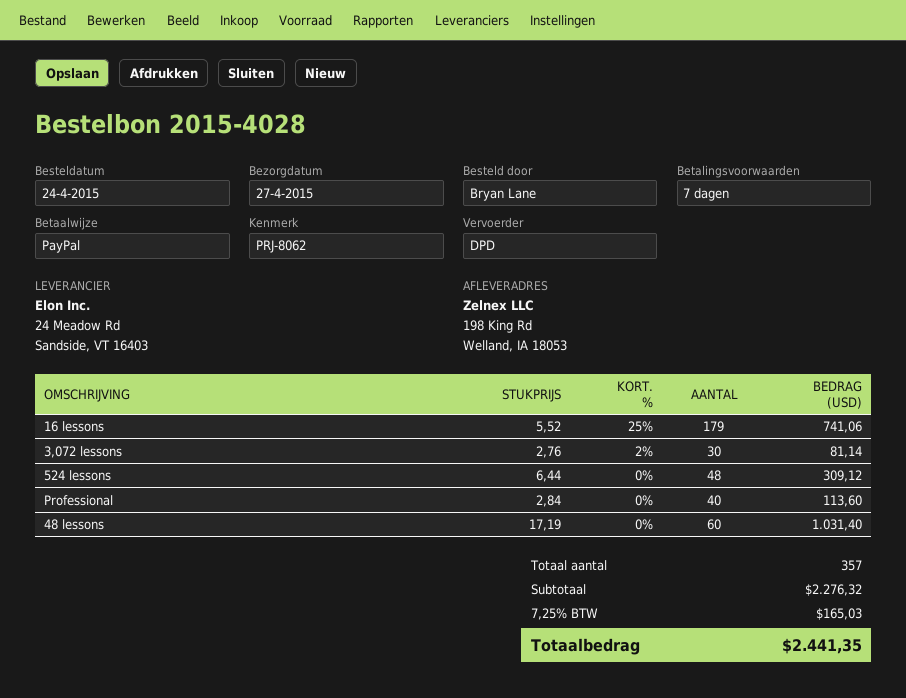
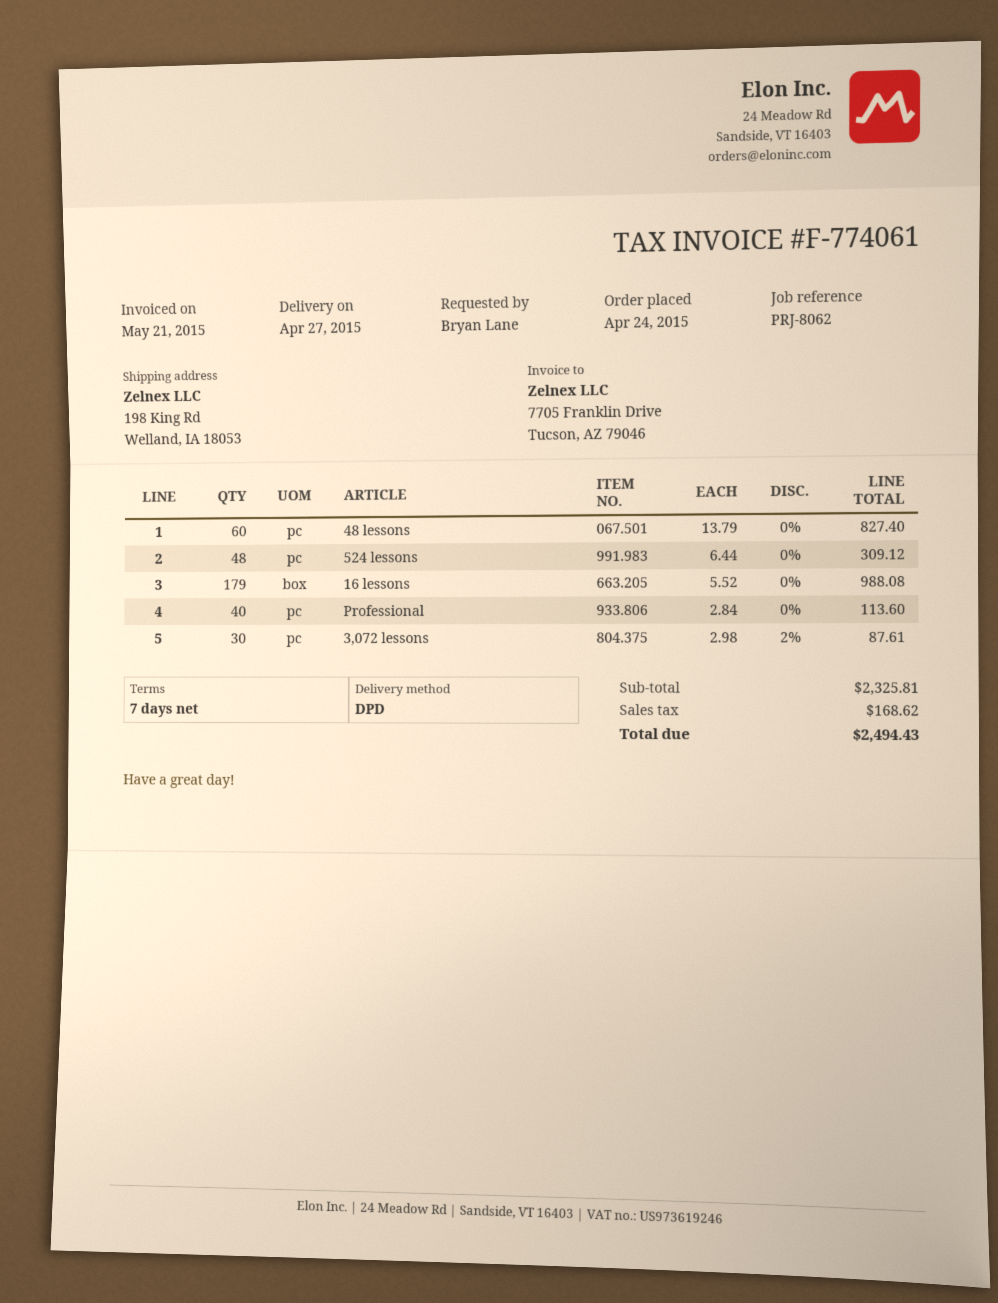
16 lessons: 179 x 5.52 - 25% = 741.06 -> 179 x 5.52 = 988.08
3,072 lessons: 30 x 2.76 - 2% = 81.14 -> 30 x 2.98 - 2% = 87.61
48 lessons: 60 x 17.19 = 1031.40 -> 60 x 13.79 = 827.40
subtotal: 2276.32 -> 2325.81
tax: 165.03 -> 168.62
total: 2441.35 -> 2494.43

